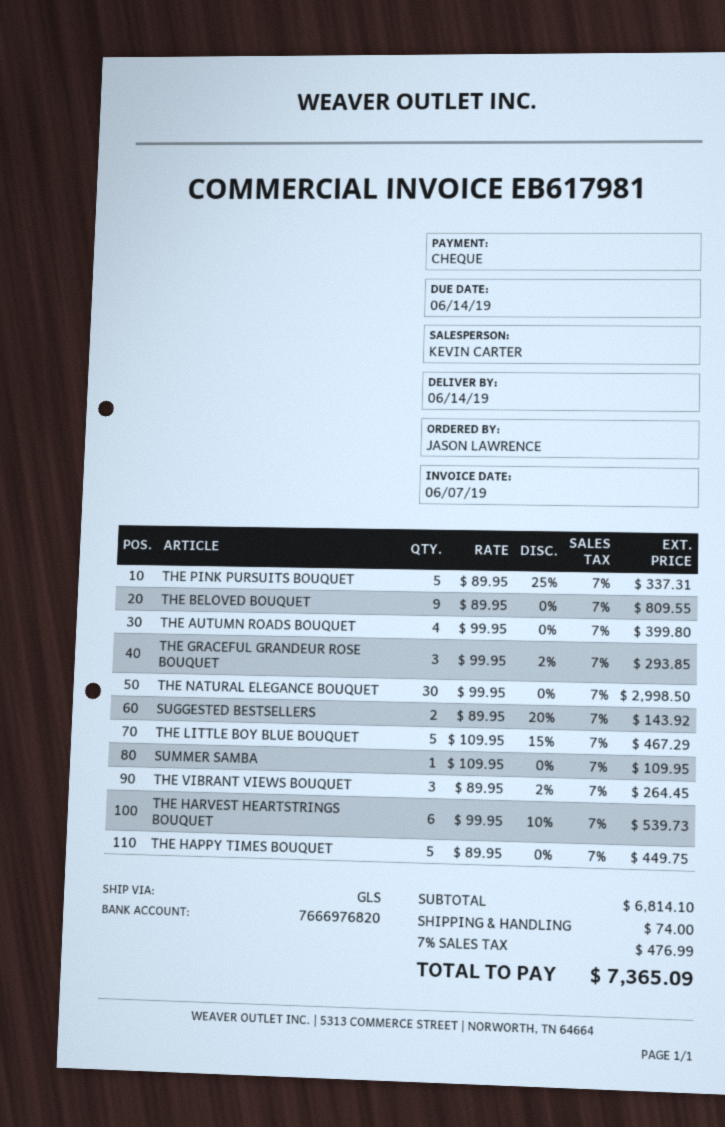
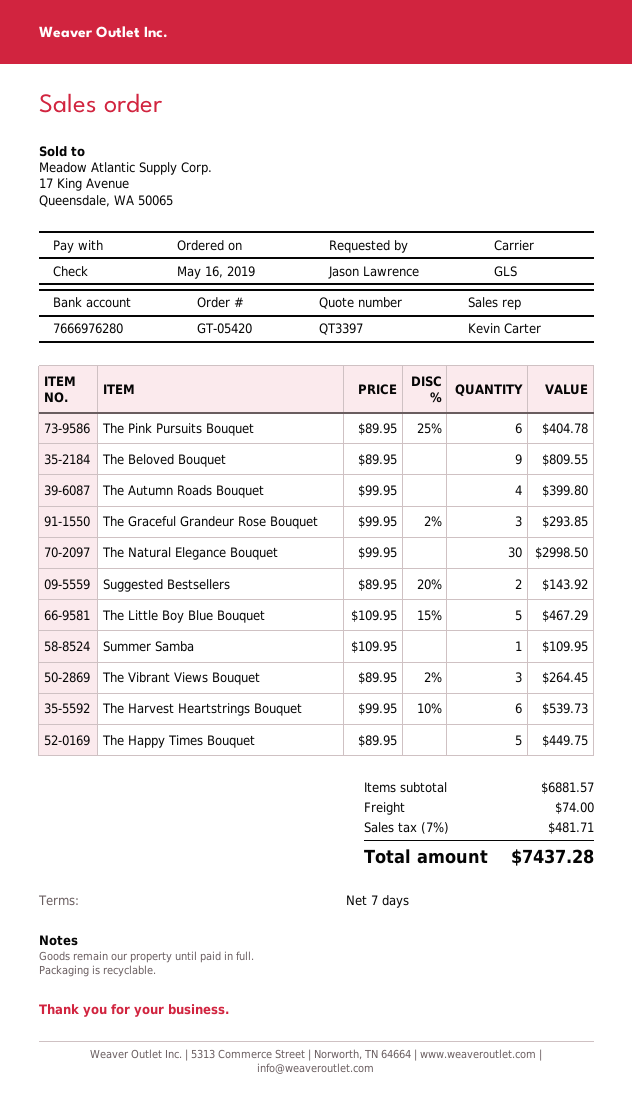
bank account: 7666976820 -> 7666976280
THE PINK PURSUITS BOUQUET: 5 x 89.95 - 25% = 337.31 -> 6 x 89.95 - 25% = 404.78
subtotal: 6814.10 -> 6881.57
tax: 7% = 476.99 -> 7% = 481.71
total: 7365.09 -> 7437.28

